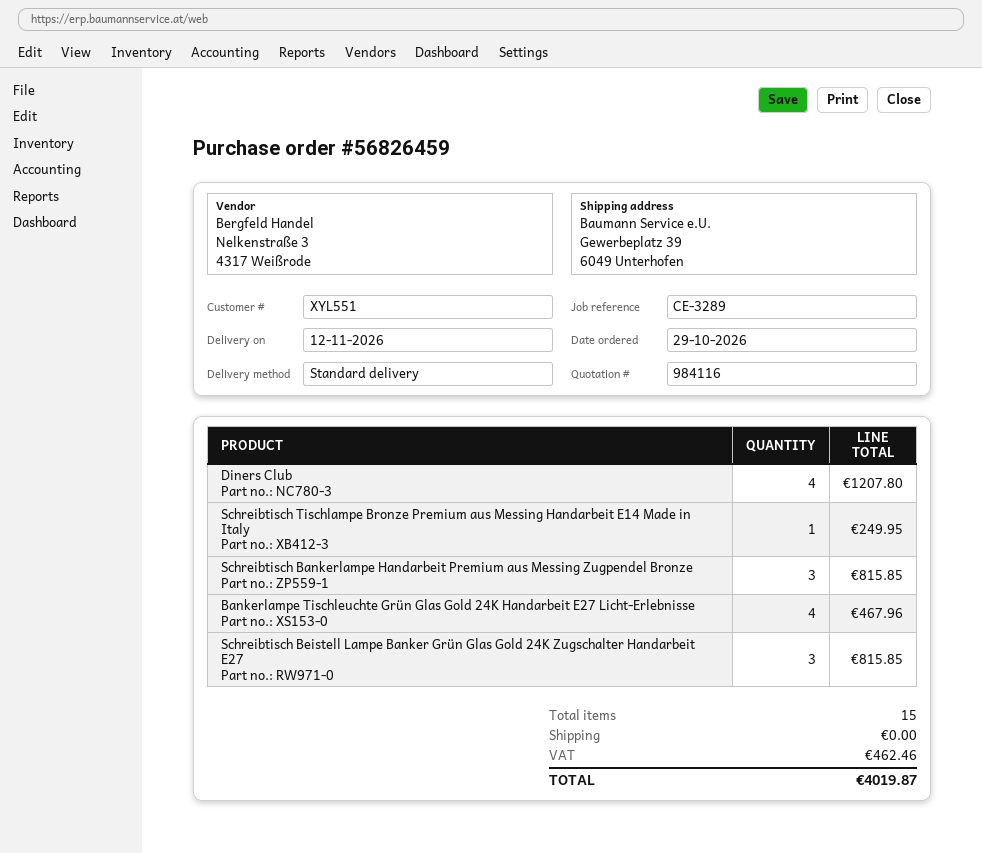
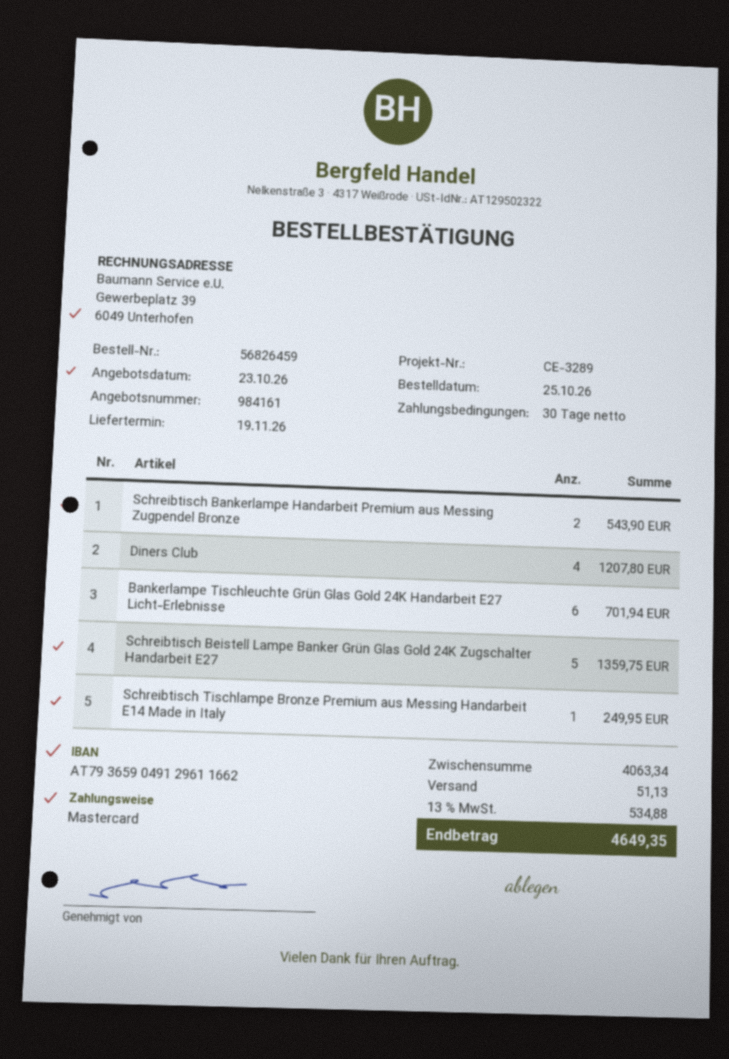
quote number: 984116 -> 984161
order date: 2026-10-29 -> 2026-10-25
delivery date: 2026-11-12 -> 2026-11-19
Schreibtisch Bankerlampe Handarbeit Premium aus Messing Zugpendel Bronze: 3 for 815.85 -> 2 for 543.90
Bankerlampe Tischleuchte Grün Glas Gold 24K Handarbeit E27 Licht-Erlebnisse: 4 for 467.96 -> 6 for 701.94
Schreibtisch Beistell Lampe Banker Grün Glas Gold 24K Zugschalter Handarbeit E27: 3 for 815.85 -> 5 for 1359.75
shipping: 0.00 -> 51.13
tax: 462.46 -> 534.88
total: 4019.87 -> 4649.35

